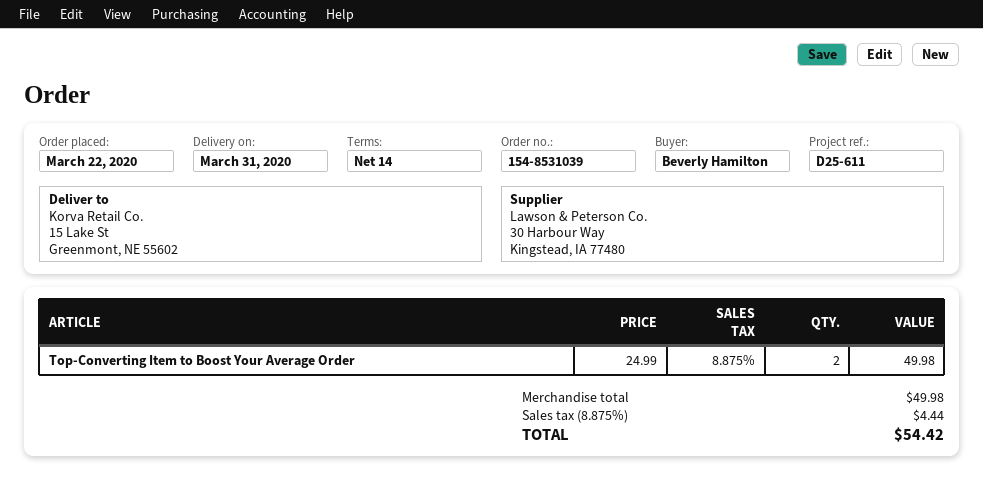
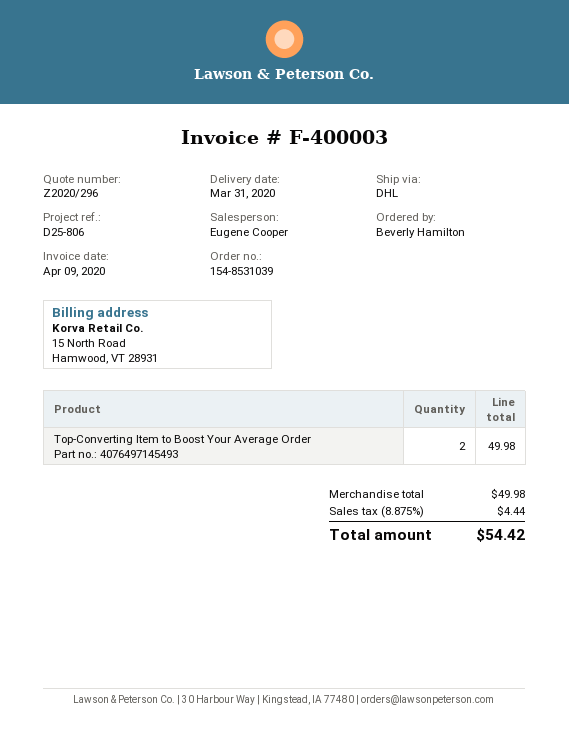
reference: D25-611 -> D25-806

